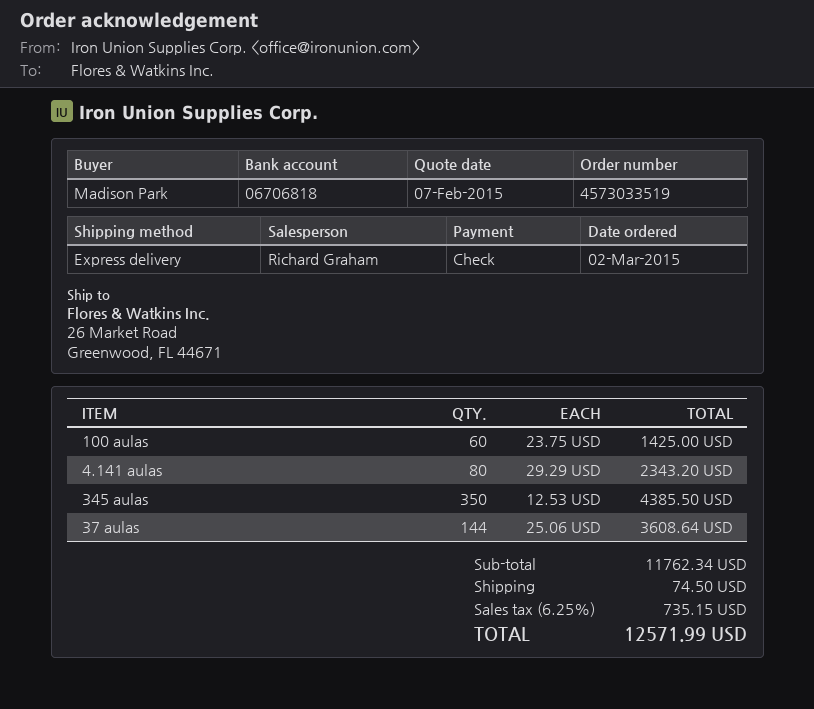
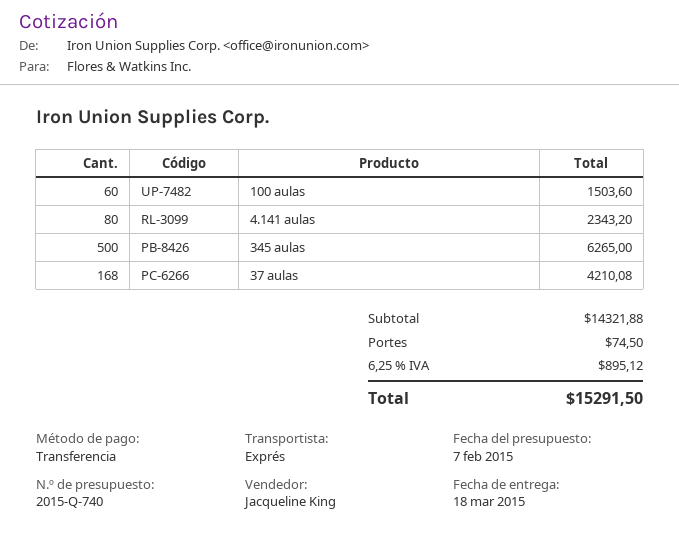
sales rep: Richard Graham -> Jacqueline King
payment method: cheque -> bank transfer
100 aulas: 60 for 1425.00 -> 60 for 1503.60
345 aulas: 350 for 4385.50 -> 500 for 6265.00
37 aulas: 144 for 3608.64 -> 168 for 4210.08
subtotal: 11762.34 -> 14321.88
tax: 6.25% = 735.15 -> 6.25% = 895.12
total: 12571.99 -> 15291.50

